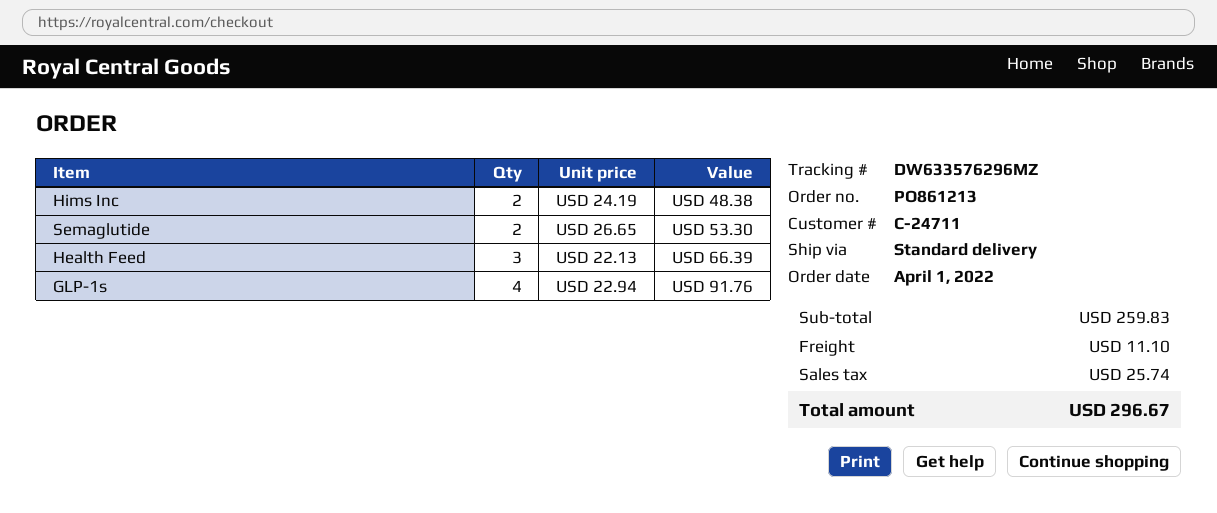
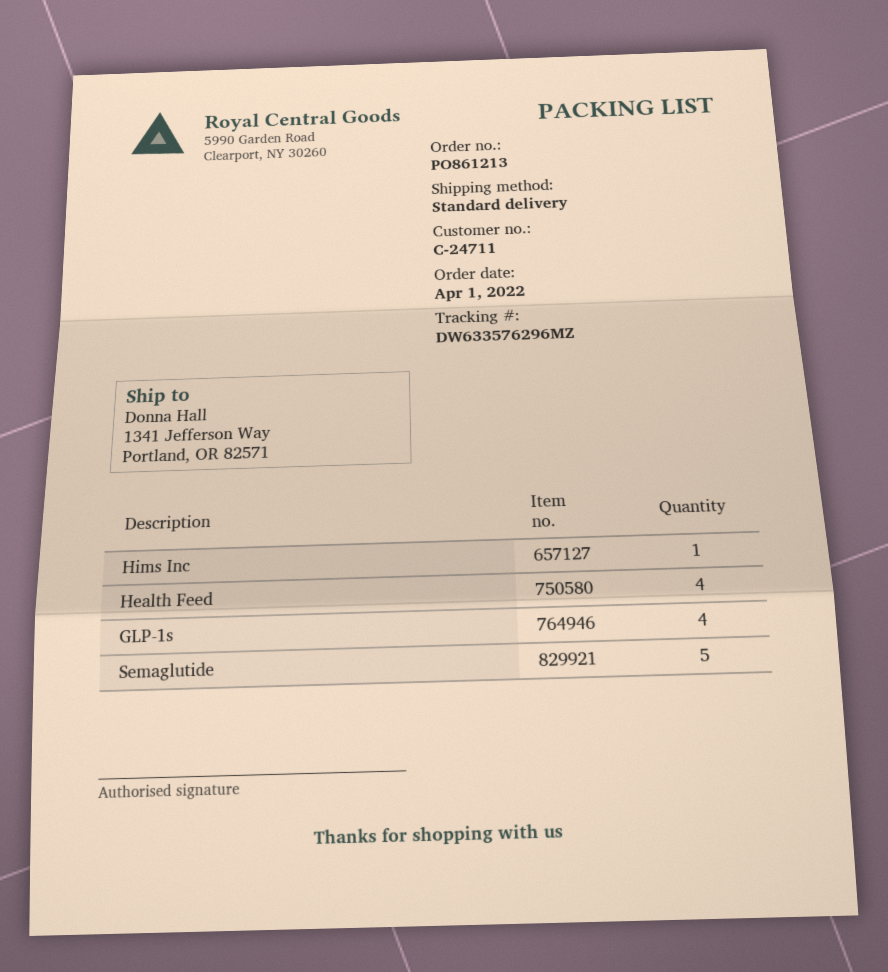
Hims Inc: 2 -> 1
Semaglutide: 2 -> 5
Health Feed: 3 -> 4

